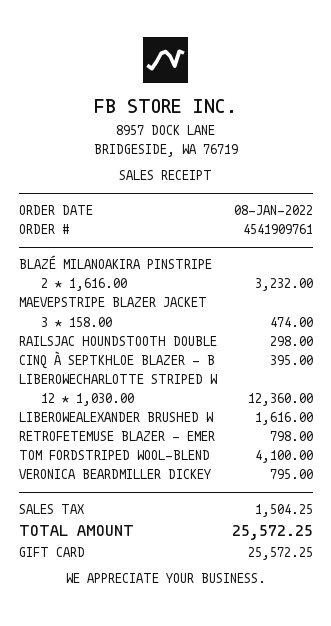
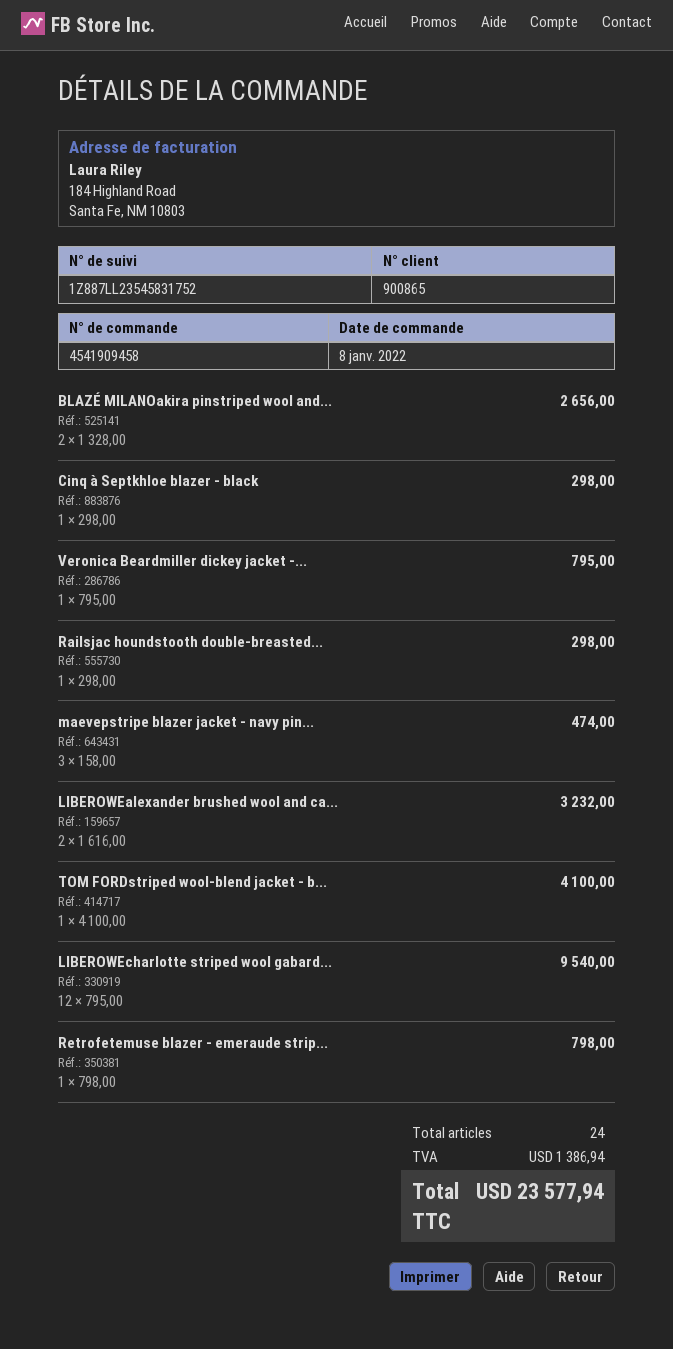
order number: 4541909761 -> 4541909458
BLAZÉ MILANOAKIRA PINSTRIPE: 2 x 1616.00 = 3232.00 -> 2 x 1328.00 = 2656.00
CINQ À SEPTKHLOE BLAZER - B: 1 x 395.00 = 395.00 -> 1 x 298.00 = 298.00
LIBEROWECHARLOTTE STRIPED W: 12 x 1030.00 = 12360.00 -> 12 x 795.00 = 9540.00
LIBEROWEALEXANDER BRUSHED W: 1 x 1616.00 = 1616.00 -> 2 x 1616.00 = 3232.00
tax: 1504.25 -> 1386.94
total: 25572.25 -> 23577.94

